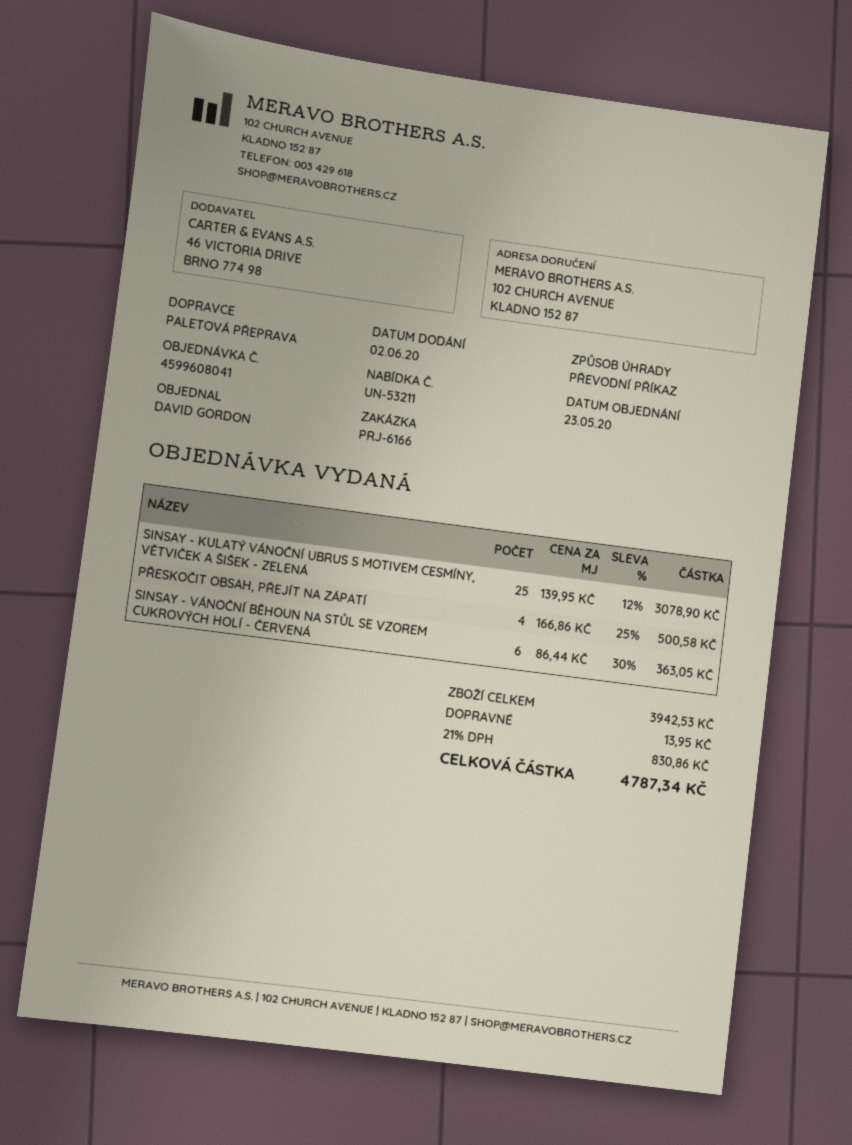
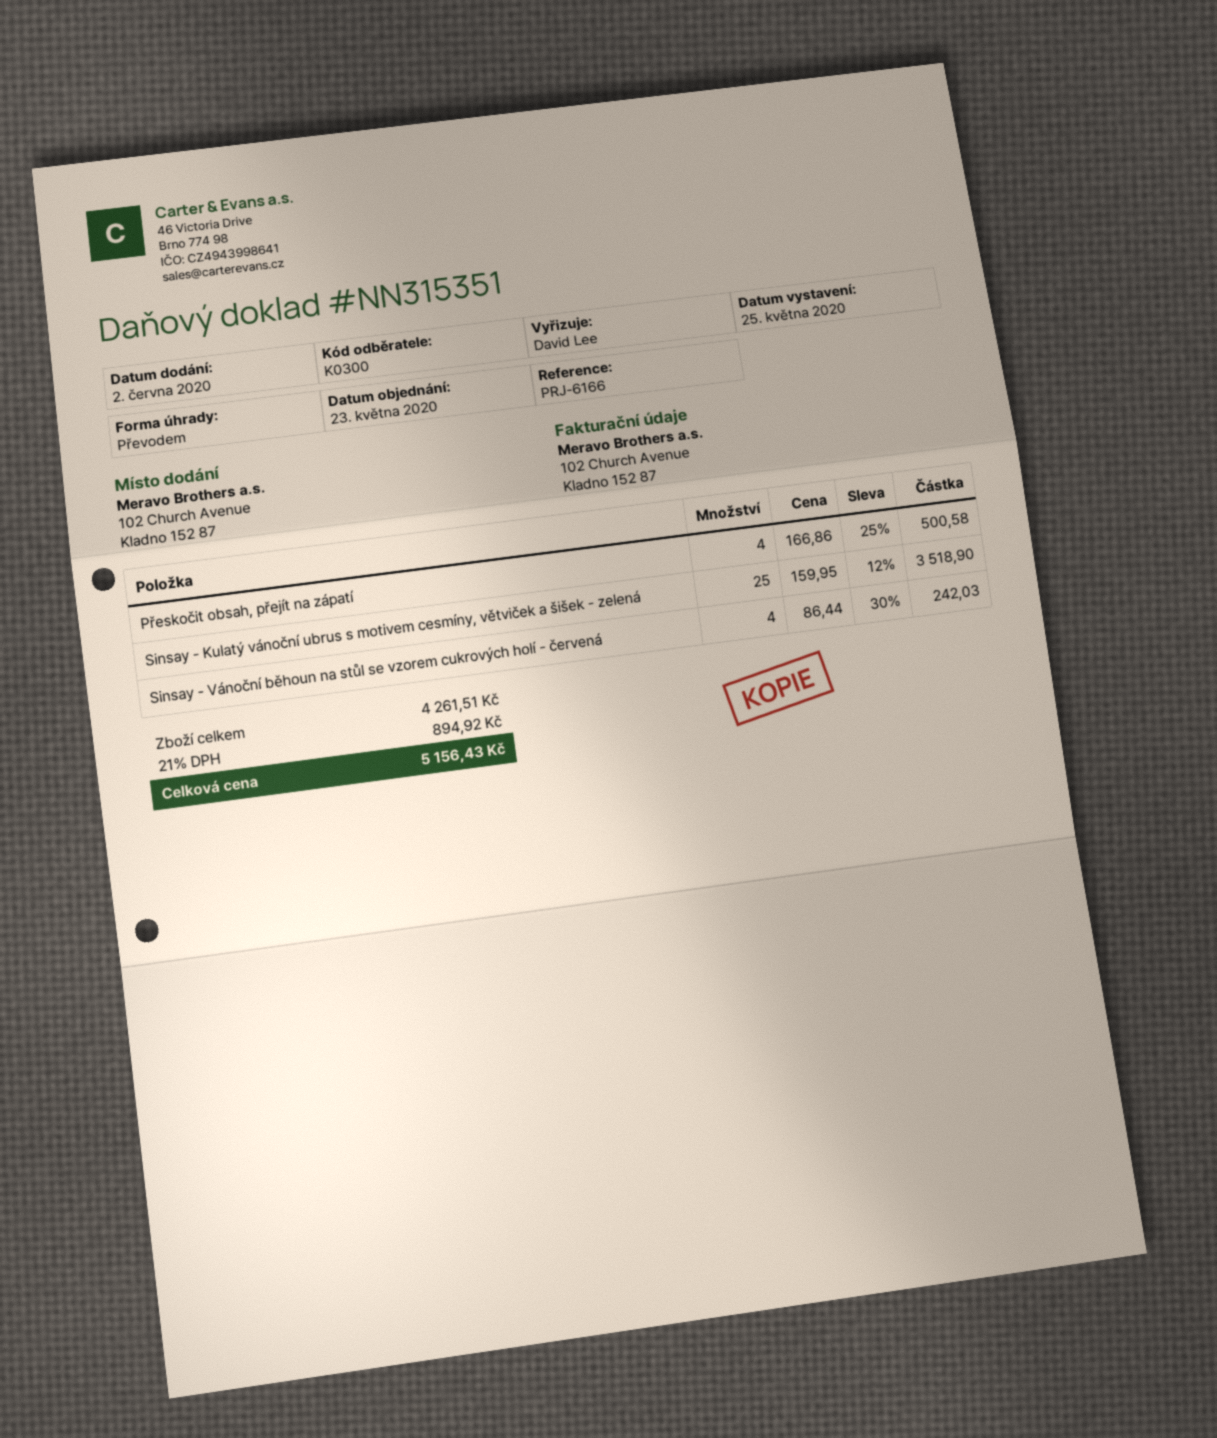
SINSAY - KULATÝ VÁNOČNÍ UBRUS S MOTIVEM CESMÍNY, VĚTVIČEK A ŠIŠEK - ZELENÁ: 25 x 139.95 - 12% = 3078.90 -> 25 x 159.95 - 12% = 3518.90
SINSAY - VÁNOČNÍ BĚHOUN NA STŮL SE VZOREM CUKROVÝCH HOLÍ - ČERVENÁ: 6 x 86.44 - 30% = 363.05 -> 4 x 86.44 - 30% = 242.03
subtotal: 3942.53 -> 4261.51
shipping: 13.95 -> none
tax: 21% = 830.86 -> 21% = 894.92
total: 4787.34 -> 5156.43

